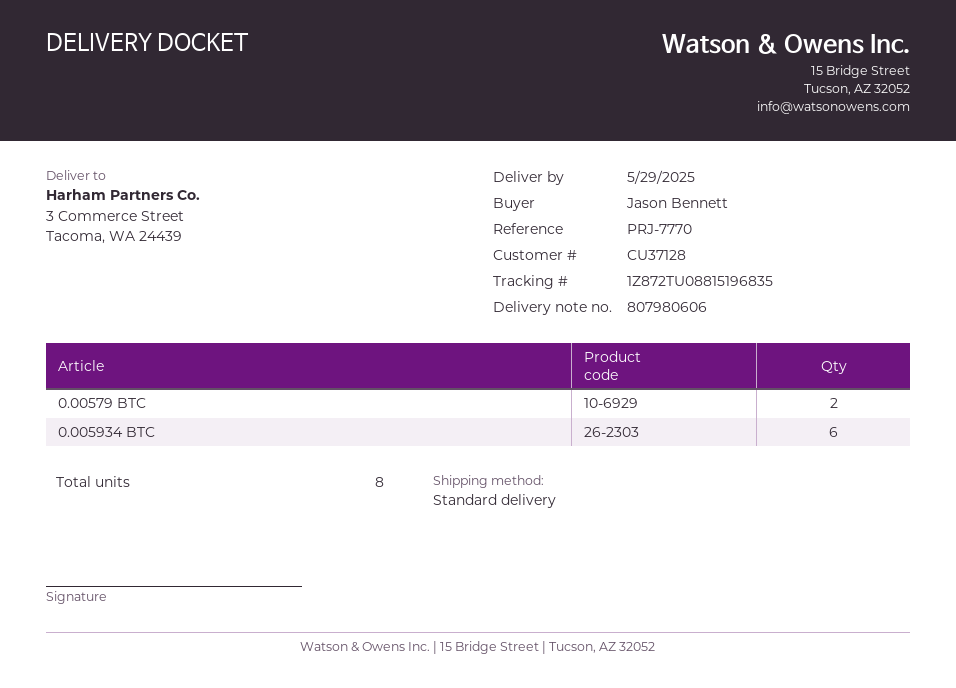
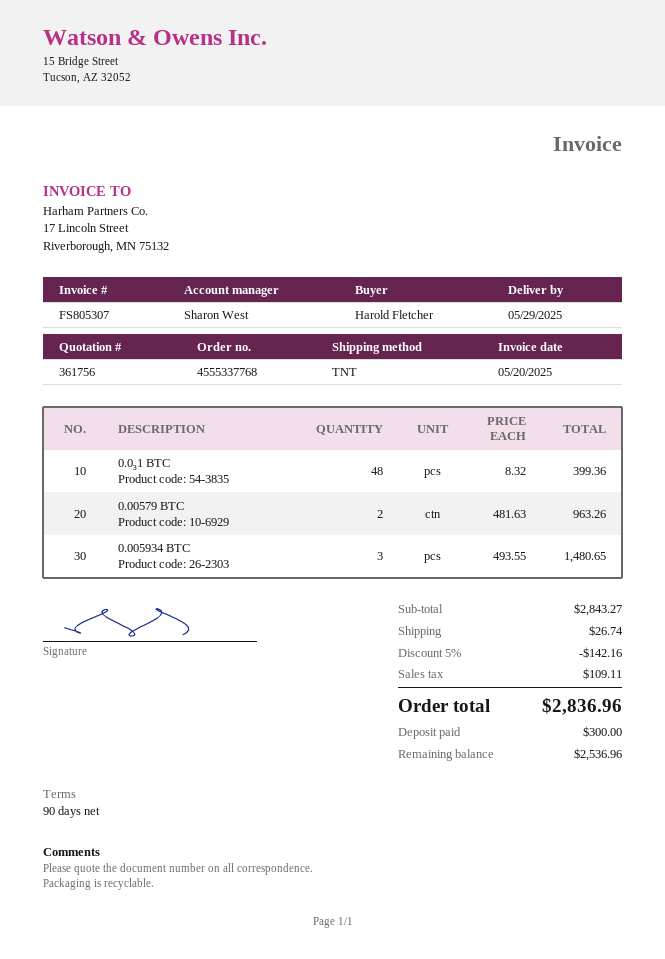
ordered by: Jason Bennett -> Harold Fletcher
shipping method: standard -> TNT
0.005934 BTC: 6 -> 3
0.0₃1 BTC: none -> 48

